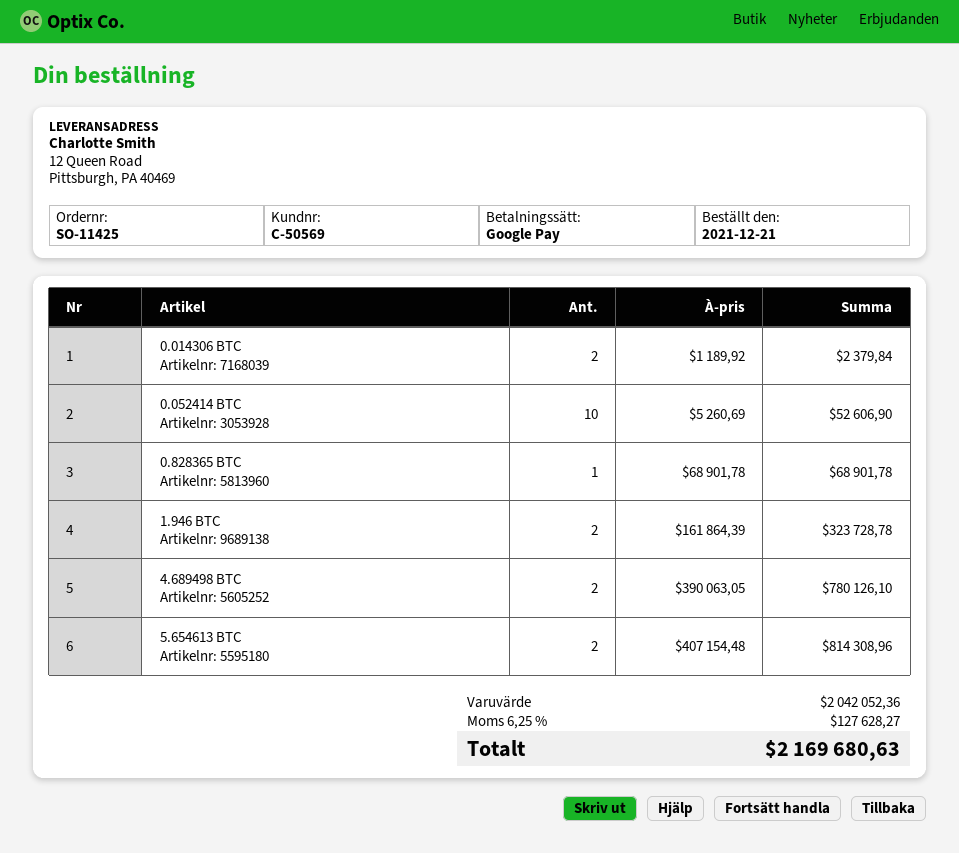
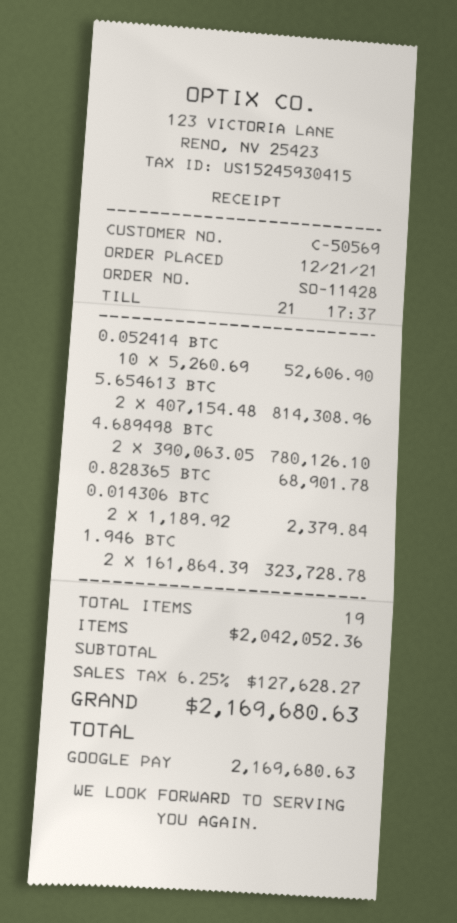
order number: SO-11425 -> SO-11428

